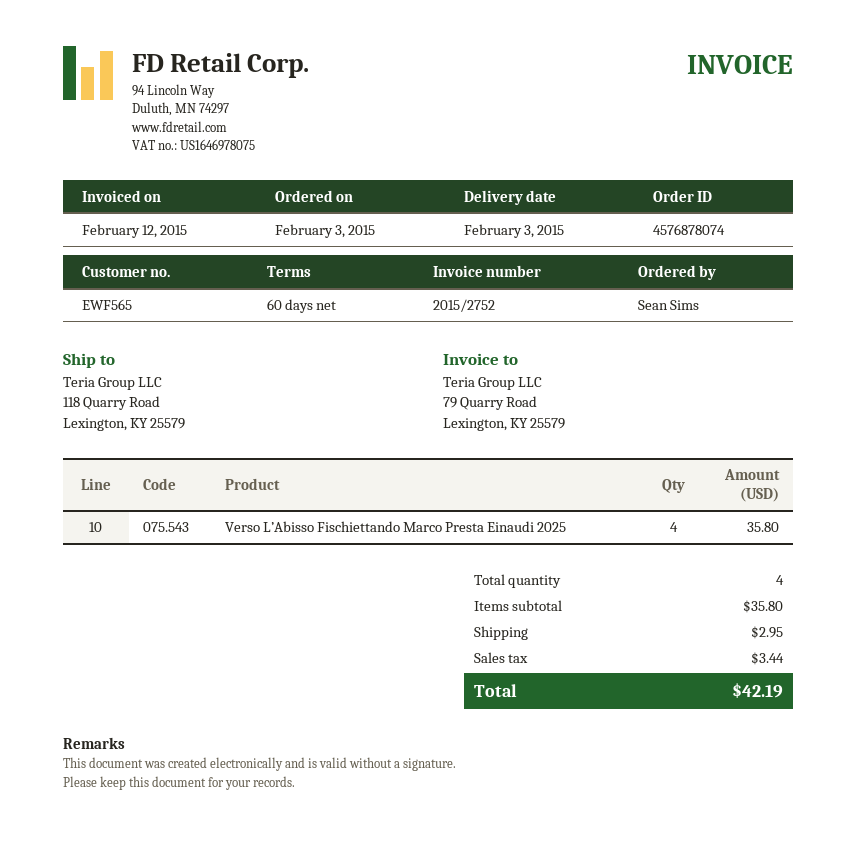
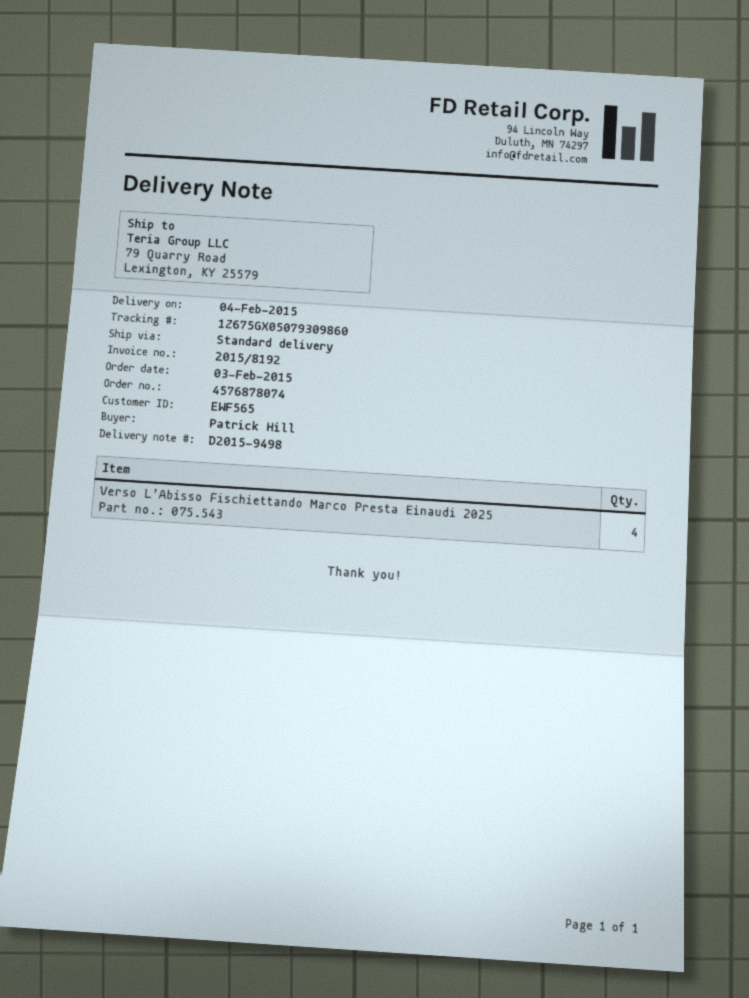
delivery date: 2015-02-03 -> 2015-02-04
invoice number: 2015/2752 -> 2015/8192
ordered by: Sean Sims -> Patrick Hill
ship to: 118 Quarry Road, Lexington, KY 25579 -> 79 Quarry Road, Lexington, KY 25579

